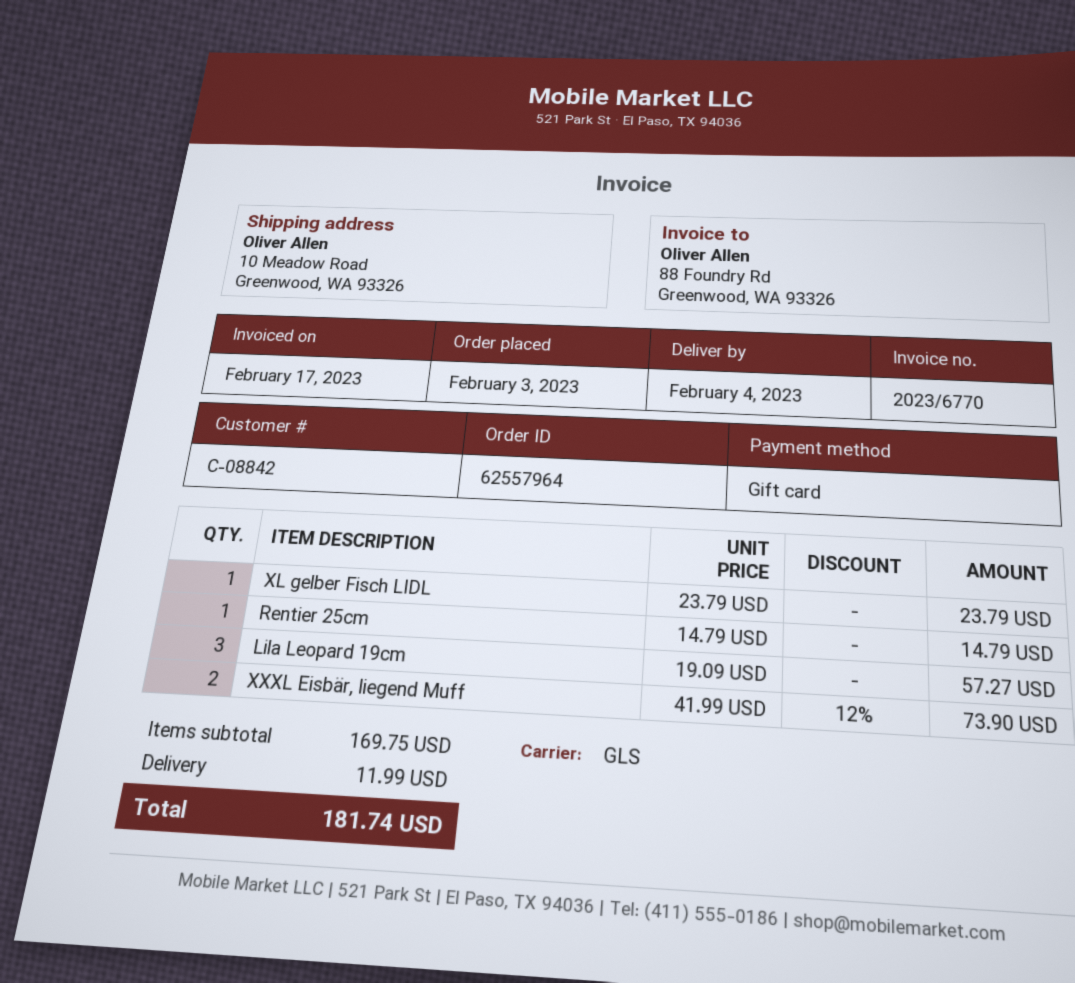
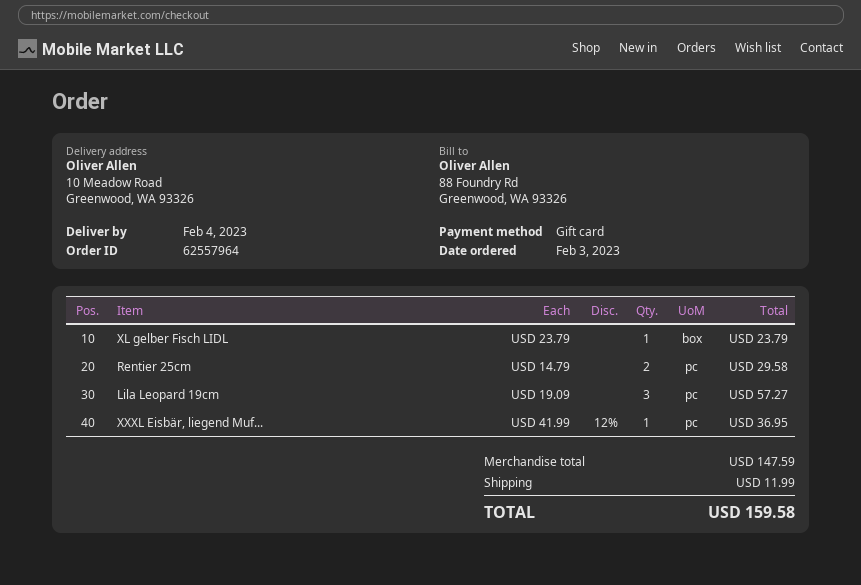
Rentier 25cm: 1 x 14.79 = 14.79 -> 2 x 14.79 = 29.58
XXXL Eisbär, liegend Muff: 2 x 41.99 - 12% = 73.90 -> 1 x 41.99 - 12% = 36.95
subtotal: 169.75 -> 147.59
total: 181.74 -> 159.58

